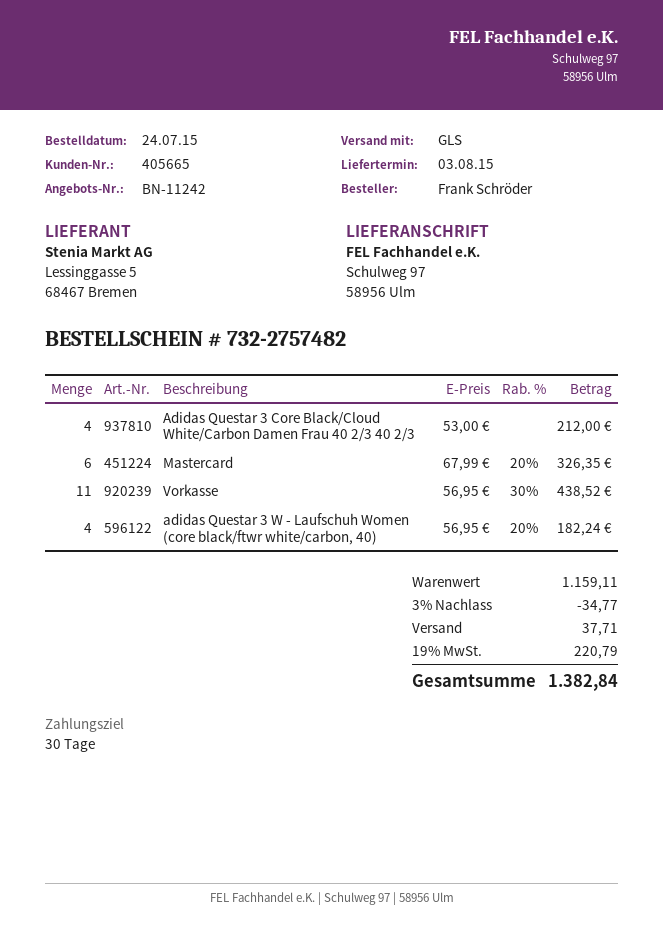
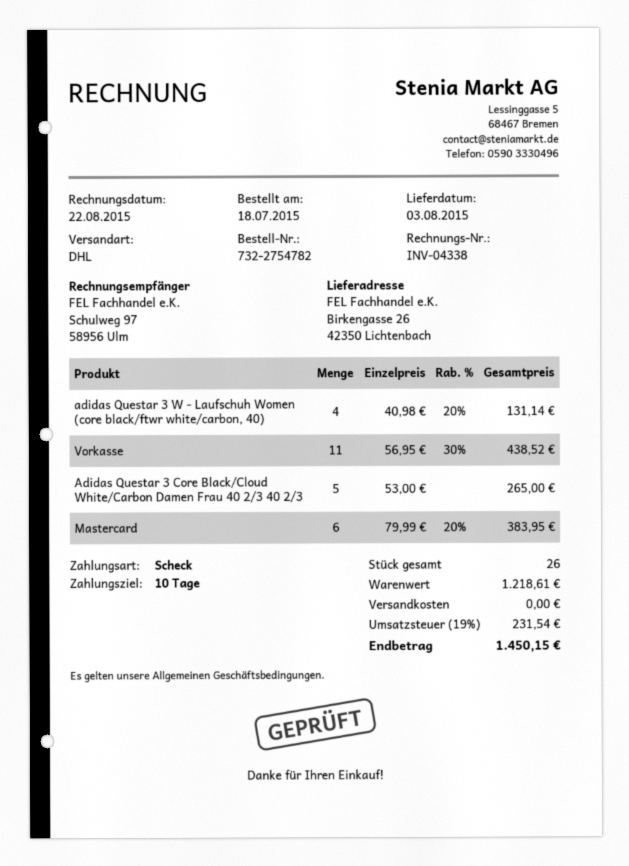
order number: 732-2757482 -> 732-2754782
order date: 2015-07-24 -> 2015-07-18
payment terms: 30 days -> 10 days
shipping method: GLS -> DHL
ship to: Schulweg 97, 58956 Ulm -> Birkengasse 26, 42350 Lichtenbach
Adidas Questar 3 Core Black/Cloud White/Carbon Damen Frau 40 2/3 40 2/3: 4 x 53.00 = 212.00 -> 5 x 53.00 = 265.00
Mastercard: 6 x 67.99 - 20% = 326.35 -> 6 x 79.99 - 20% = 383.95
adidas Questar 3 W - Laufschuh Women (core black/ftwr white/carbon, 40): 4 x 56.95 - 20% = 182.24 -> 4 x 40.98 - 20% = 131.14
subtotal: 1159.11 -> 1218.61
discount: 3% = 34.77 -> none
shipping: 37.71 -> 0.00
tax: 19% = 220.79 -> 19% = 231.54
total: 1382.84 -> 1450.15

